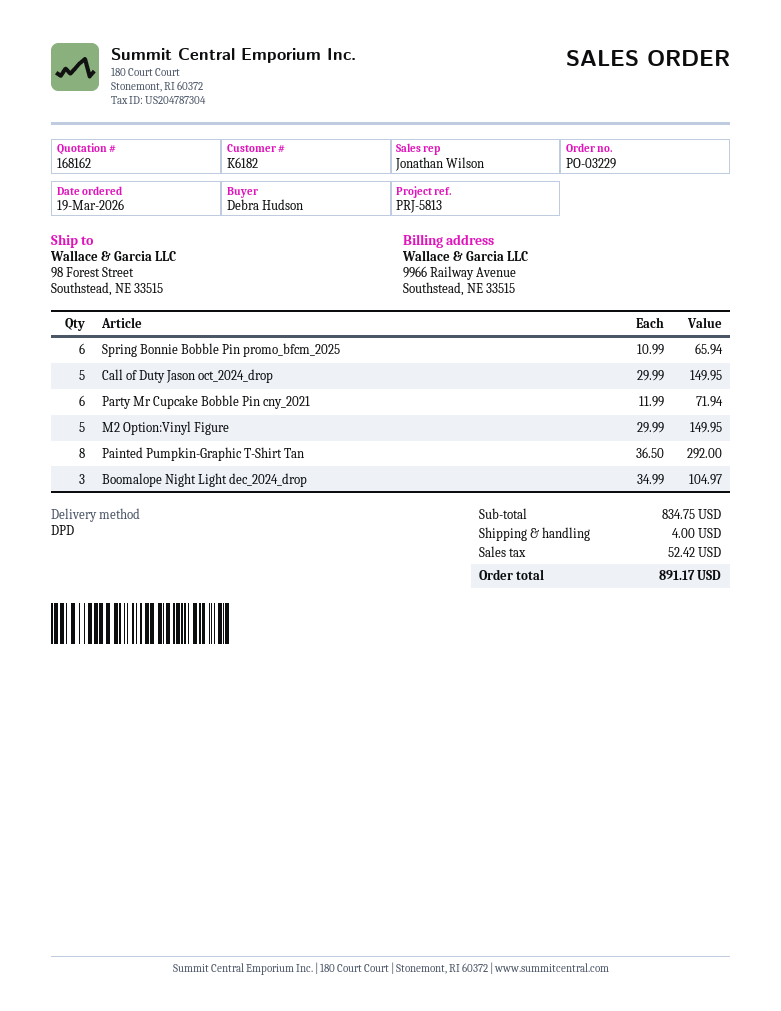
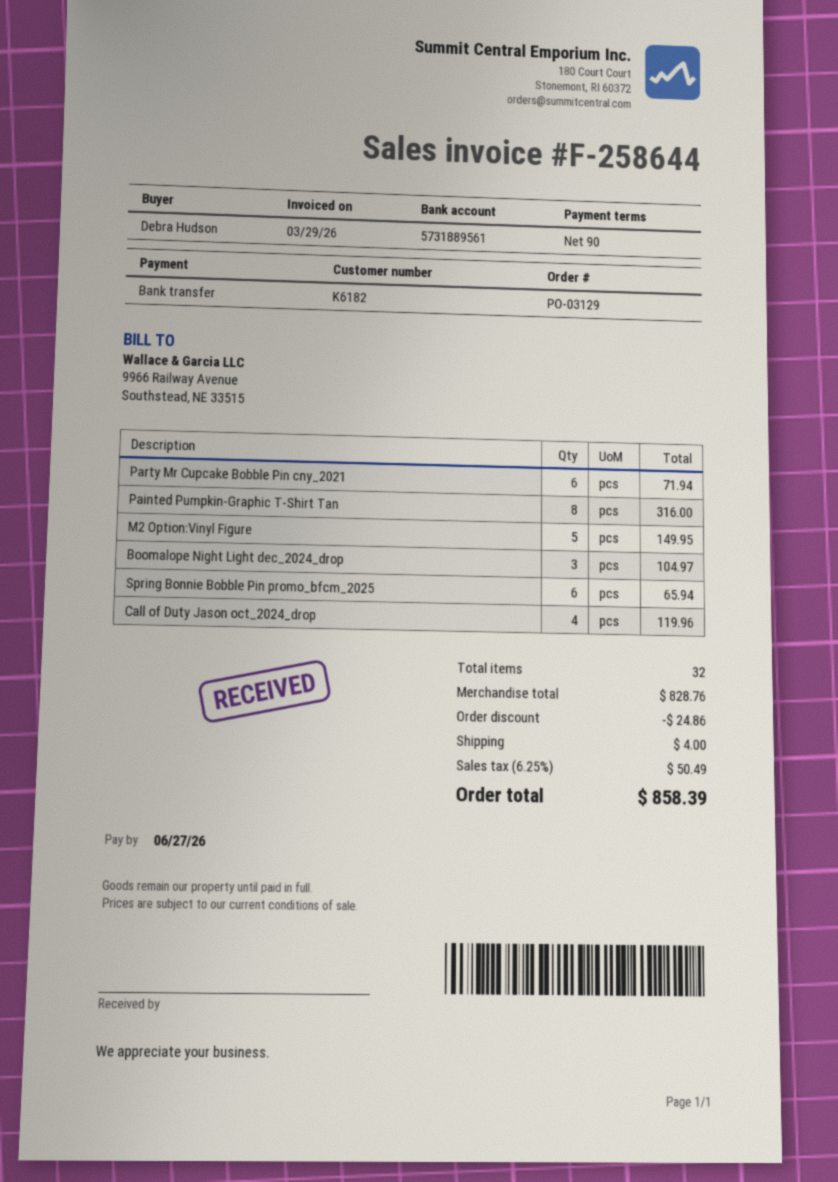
order number: PO-03229 -> PO-03129
Call of Duty Jason oct_2024_drop: 5 for 149.95 -> 4 for 119.96
Painted Pumpkin-Graphic T-Shirt Tan: 8 for 292.00 -> 8 for 316.00
subtotal: 834.75 -> 828.76
discount: none -> 24.86
tax: 52.42 -> 50.49
total: 891.17 -> 858.39

